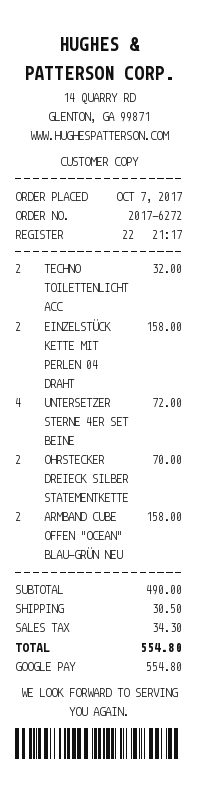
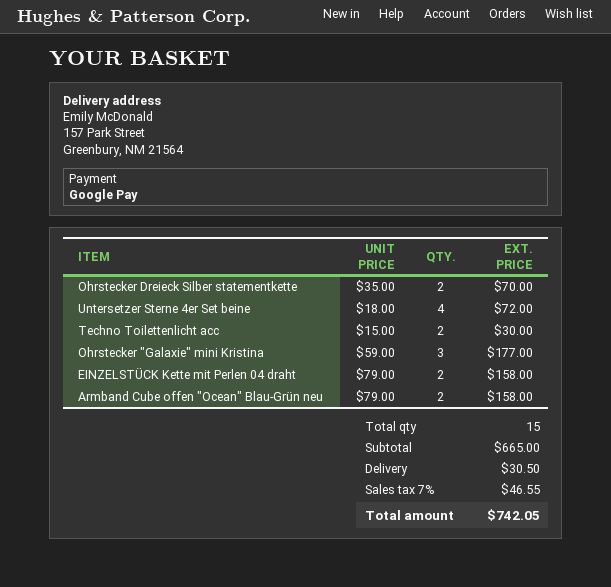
TECHNO TOILETTENLICHT ACC: 2 for 32.00 -> 2 for 30.00
Ohrstecker "Galaxie" mini Kristina: none -> 3 for 177.00
subtotal: 490.00 -> 665.00
tax: 34.30 -> 46.55
total: 554.80 -> 742.05

